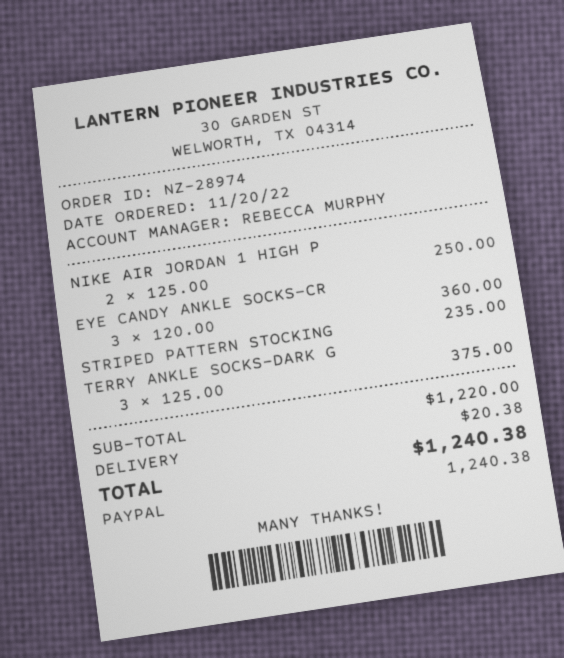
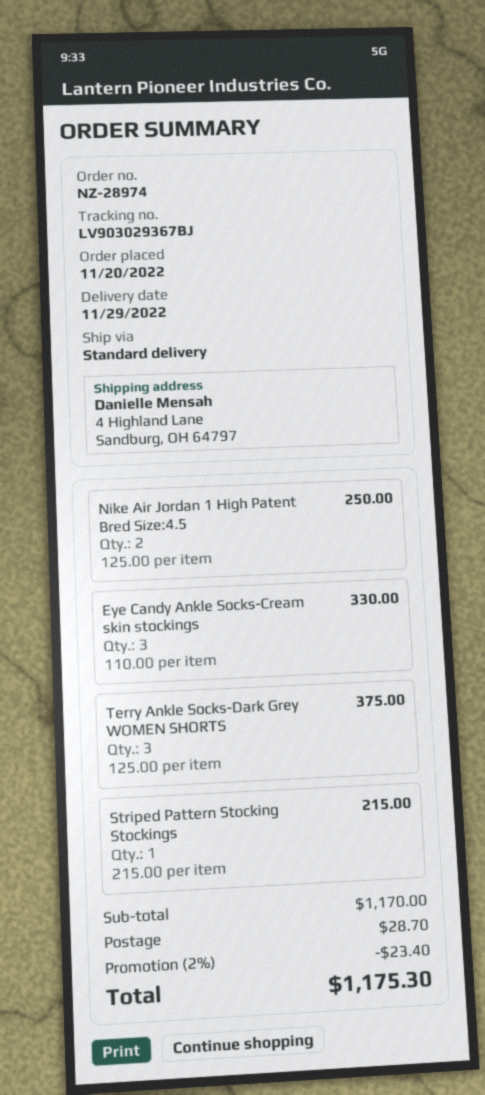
EYE CANDY ANKLE SOCKS-CR: 3 x 120.00 = 360.00 -> 3 x 110.00 = 330.00
STRIPED PATTERN STOCKING: 1 x 235.00 = 235.00 -> 1 x 215.00 = 215.00
subtotal: 1220.00 -> 1170.00
discount: none -> 2% = 23.40
shipping: 20.38 -> 28.70
total: 1240.38 -> 1175.30

